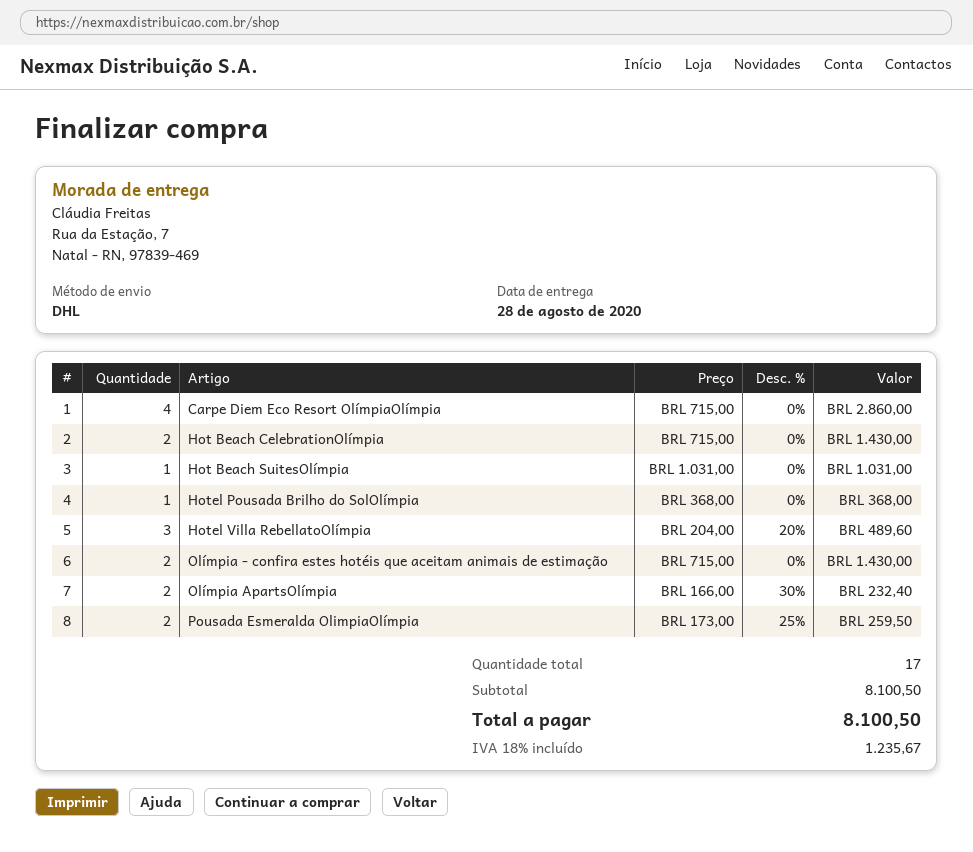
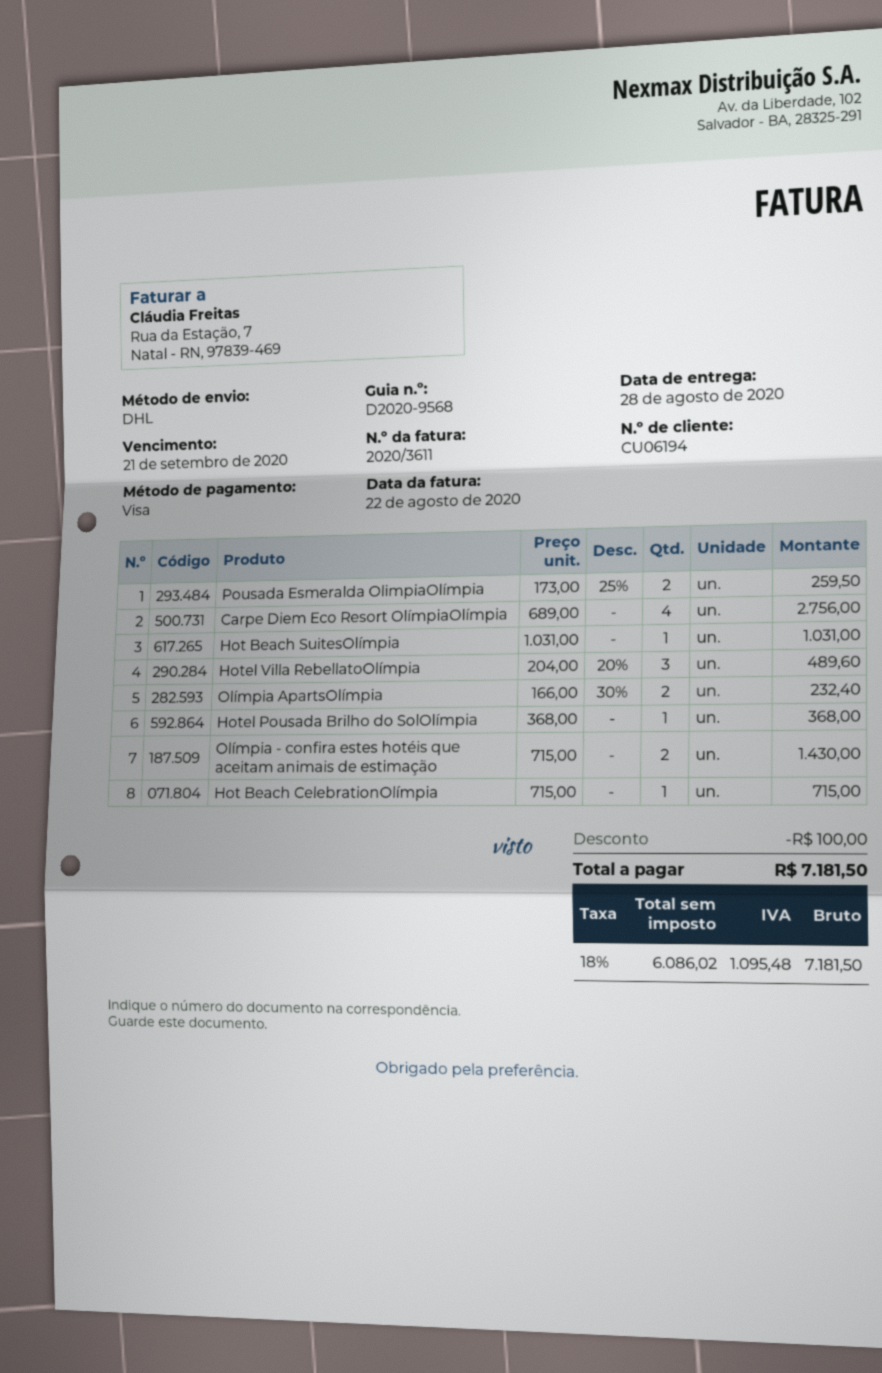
Carpe Diem Eco Resort OlímpiaOlímpia: 4 x 715.00 = 2860.00 -> 4 x 689.00 = 2756.00
Hot Beach CelebrationOlímpia: 2 x 715.00 = 1430.00 -> 1 x 715.00 = 715.00
discount: none -> 100.00
tax: 18% = 1235.67 -> 18% = 1095.48
total: 8100.50 -> 7181.50

